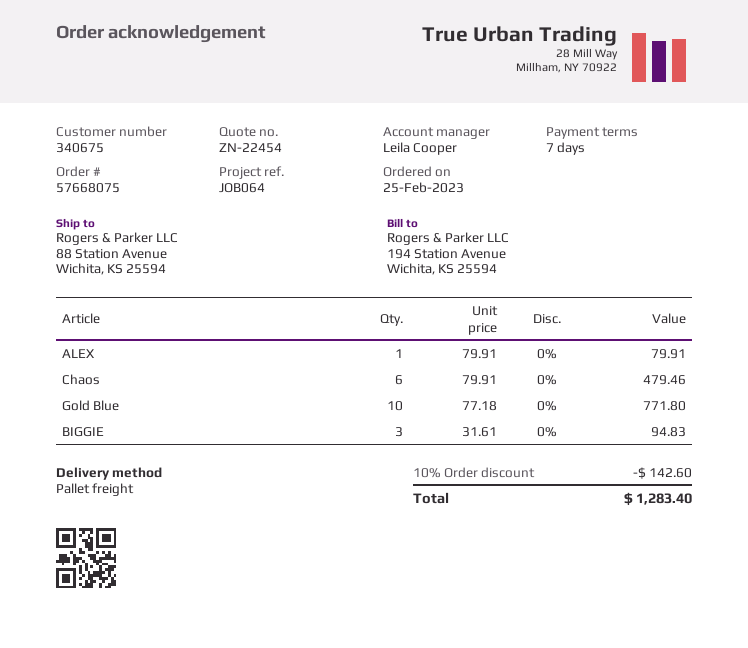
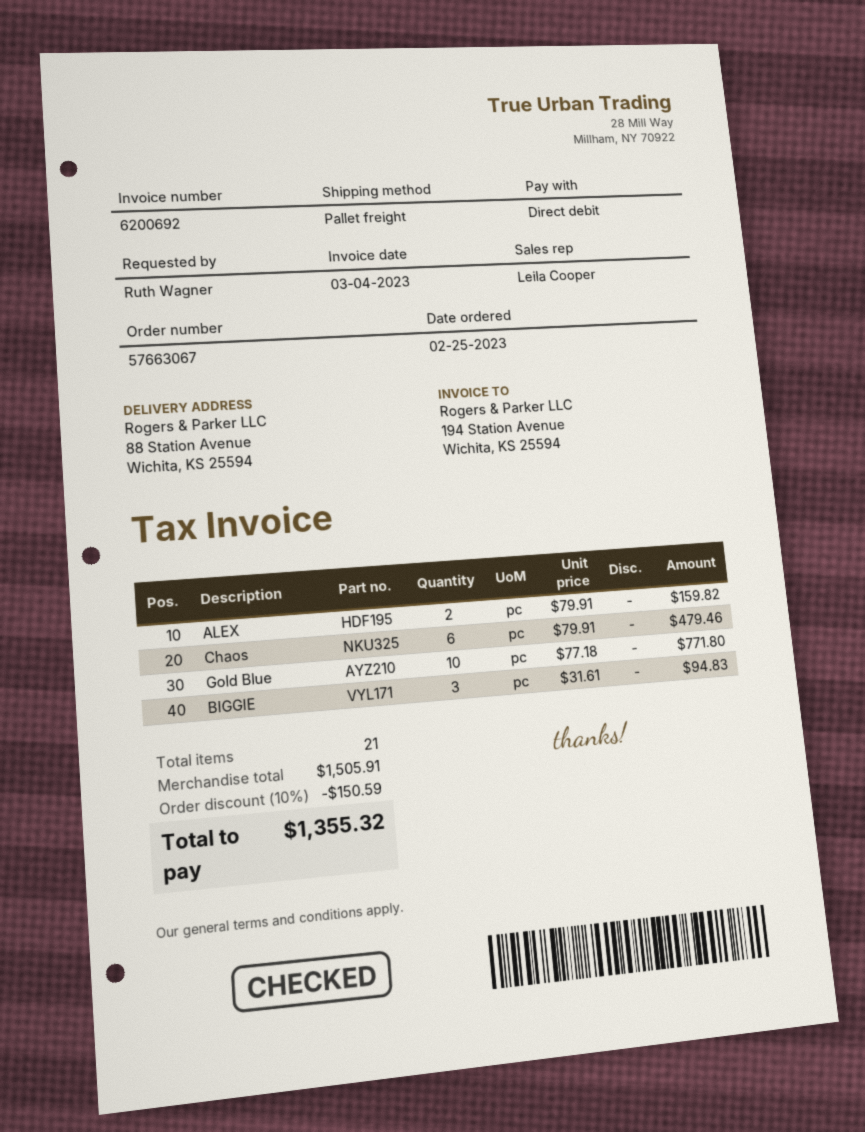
order number: 57668075 -> 57663067
ALEX: 1 x 79.91 = 79.91 -> 2 x 79.91 = 159.82
discount: 10% = 142.60 -> 10% = 150.59
total: 1283.40 -> 1355.32

